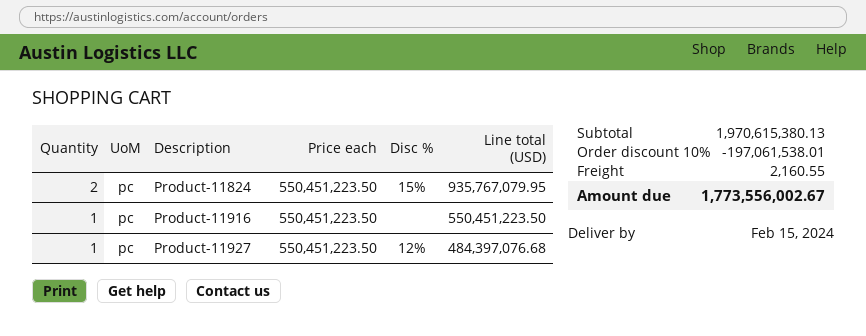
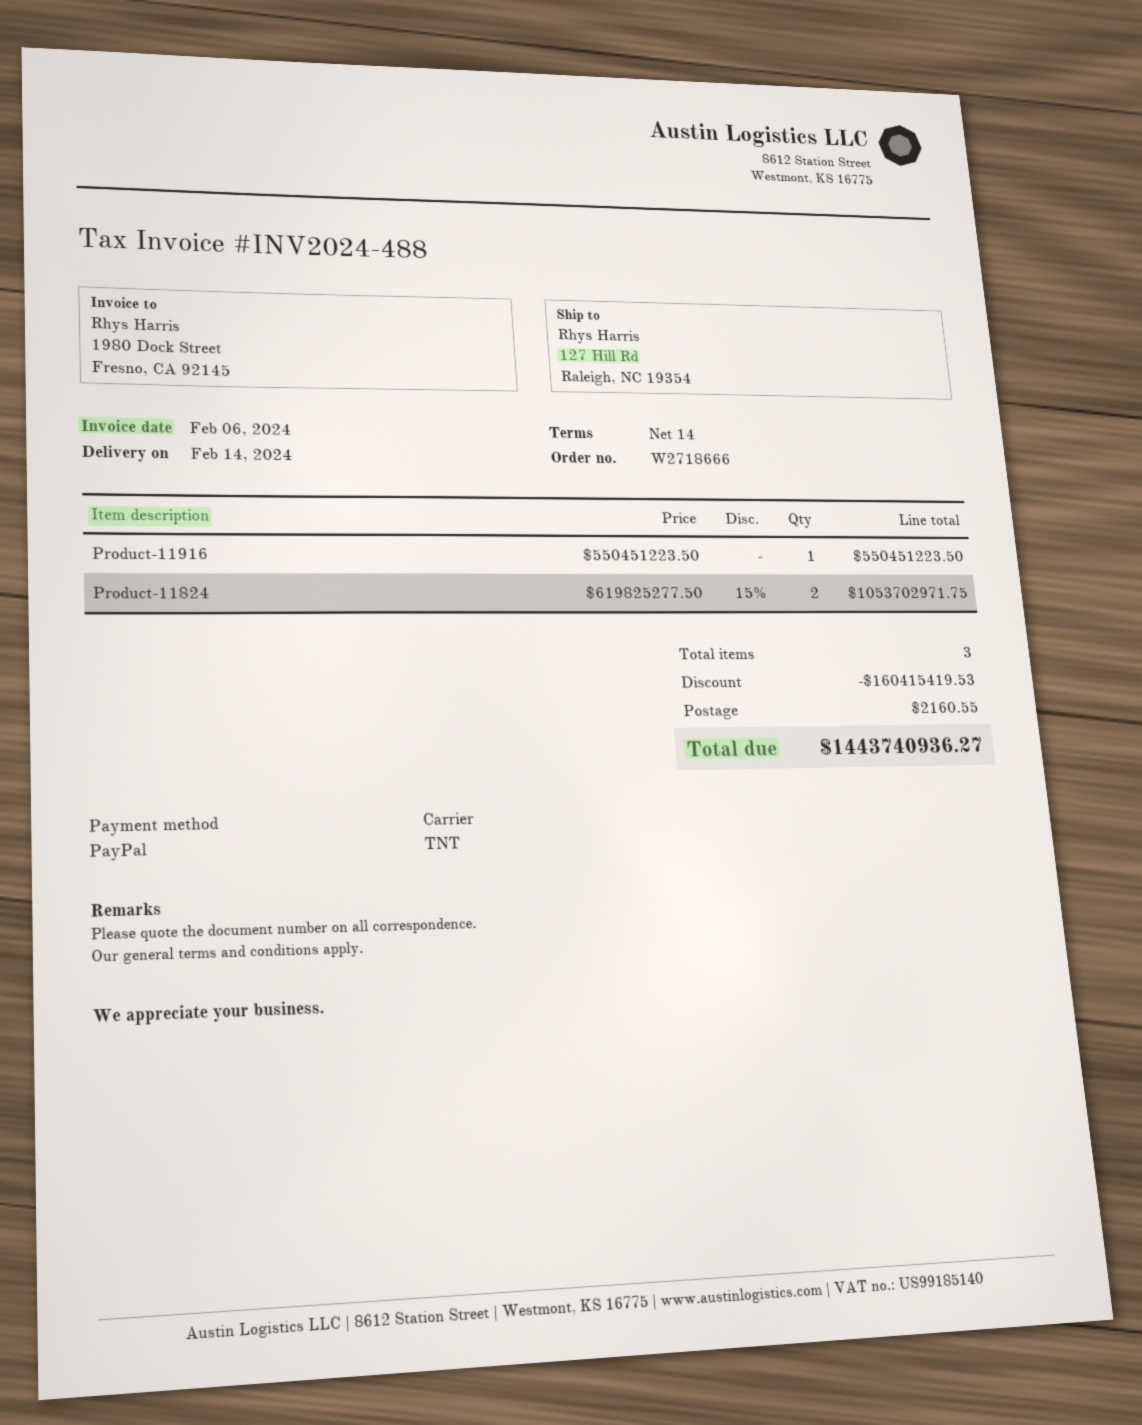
delivery date: 2024-02-15 -> 2024-02-14
Product-11824: 2 x 550451223.50 - 15% = 935767079.95 -> 2 x 619825277.50 - 15% = 1053702971.75
Product-11927: 1 x 550451223.50 - 12% = 484397076.68 -> none
discount: 197061538.01 -> 160415419.53
total: 1773556002.67 -> 1443740936.27

